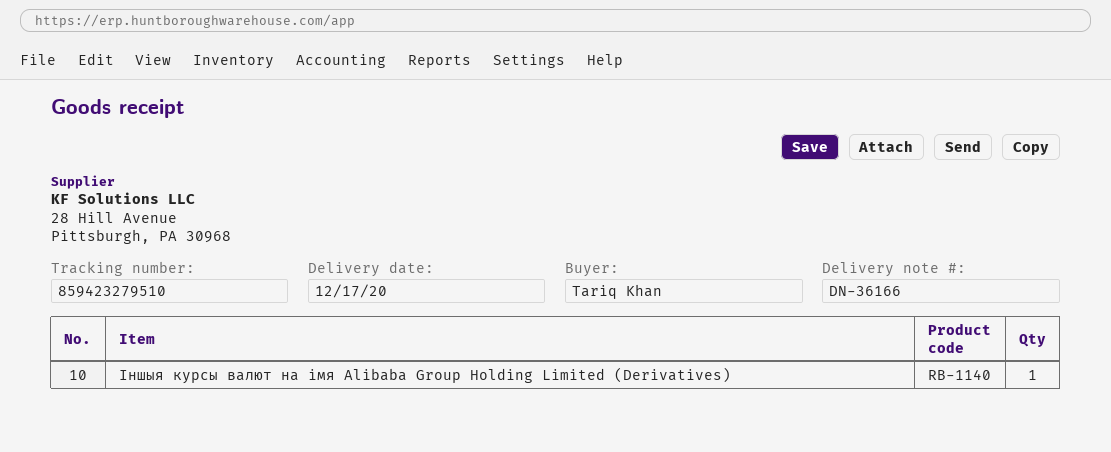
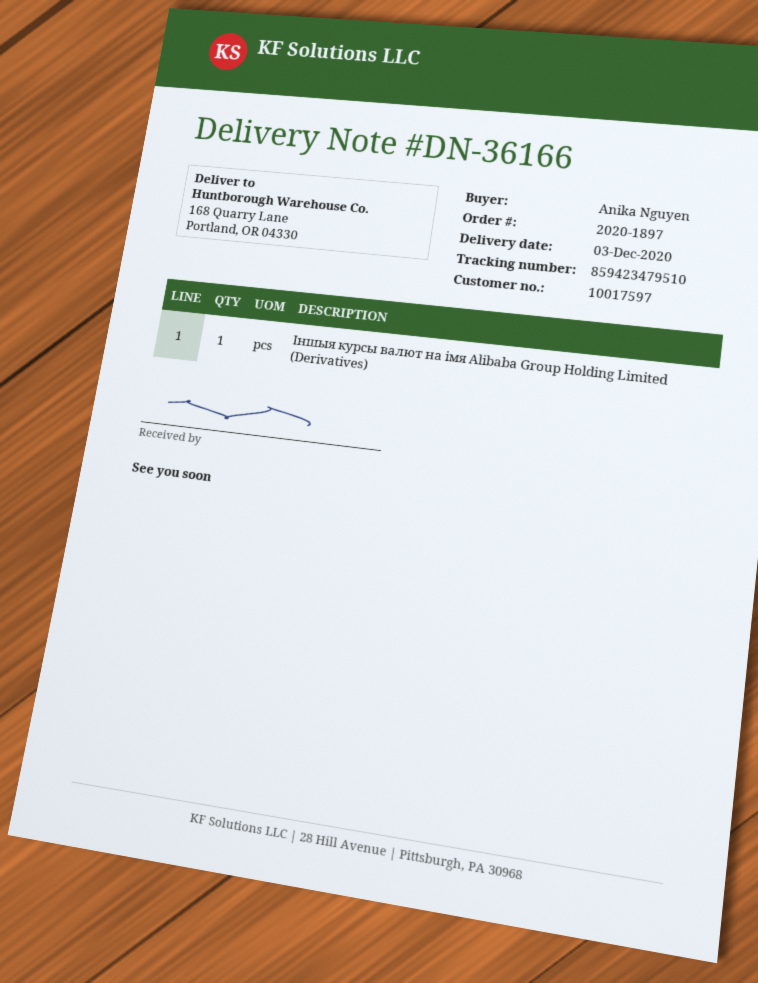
delivery date: 2020-12-17 -> 2020-12-03
ordered by: Tariq Khan -> Anika Nguyen
tracking number: 859423279510 -> 859423479510

